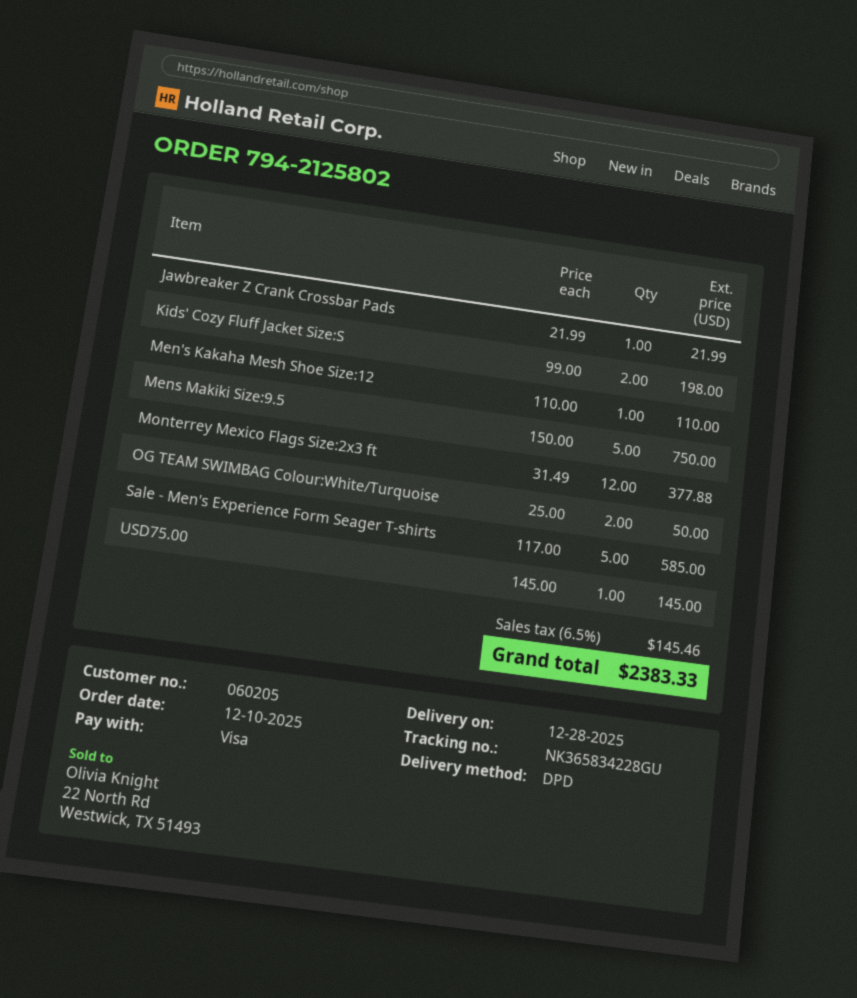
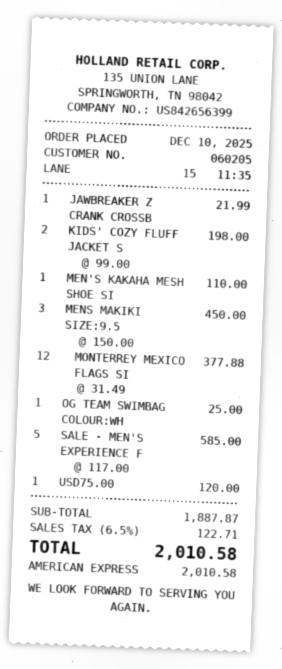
payment method: Visa -> American Express
Mens Makiki Size:9.5: 5 x 150.00 = 750.00 -> 3 x 150.00 = 450.00
OG TEAM SWIMBAG Colour:White/Turquoise: 2 x 25.00 = 50.00 -> 1 x 25.00 = 25.00
USD75.00: 1 x 145.00 = 145.00 -> 1 x 120.00 = 120.00
tax: 6.5% = 145.46 -> 6.5% = 122.71
total: 2383.33 -> 2010.58

